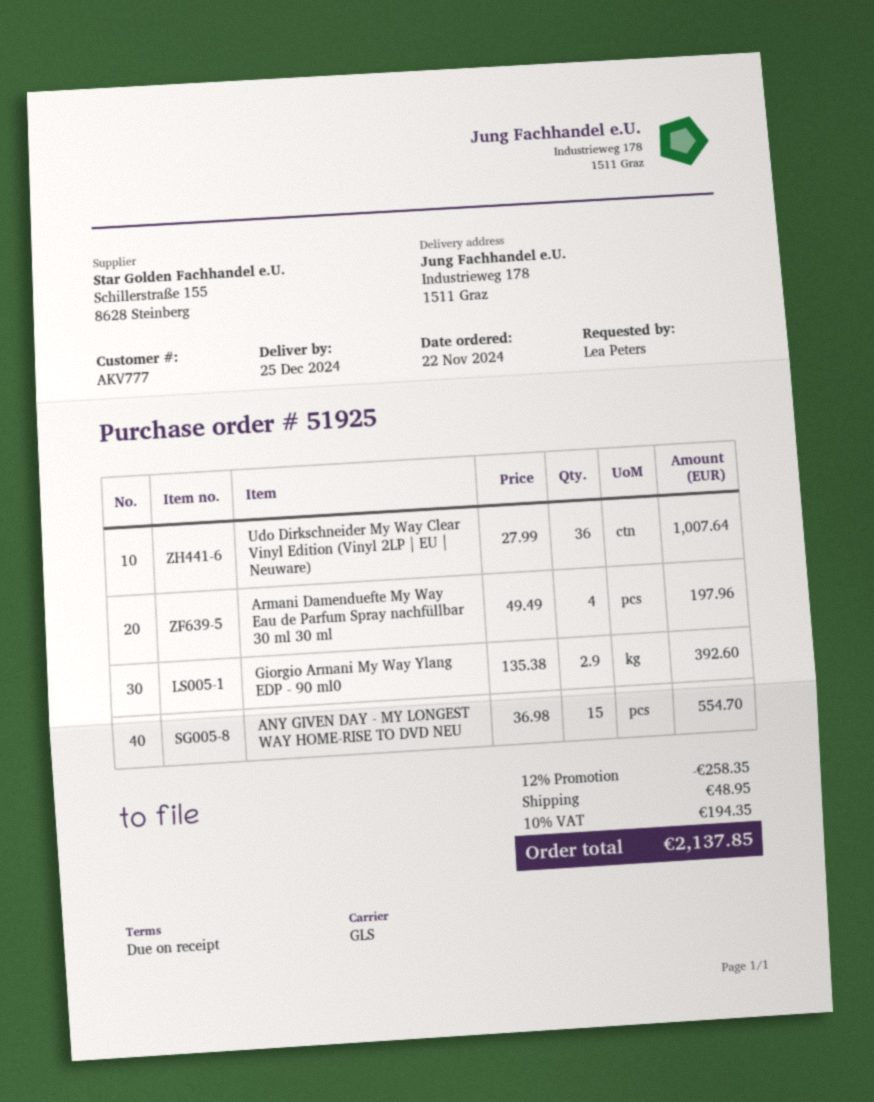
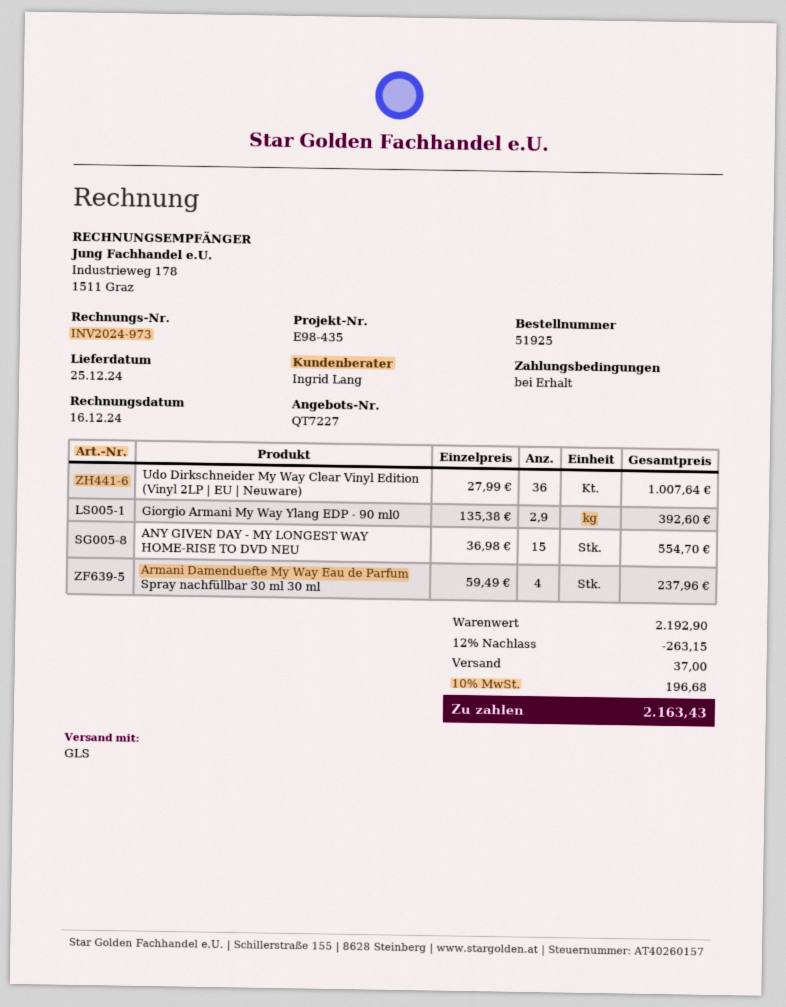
Armani Damenduefte My Way Eau de Parfum Spray nachfüllbar 30 ml 30 ml: 4 x 49.49 = 197.96 -> 4 x 59.49 = 237.96
discount: 12% = 258.35 -> 12% = 263.15
shipping: 48.95 -> 37.00
tax: 10% = 194.35 -> 10% = 196.68
total: 2137.85 -> 2163.43

